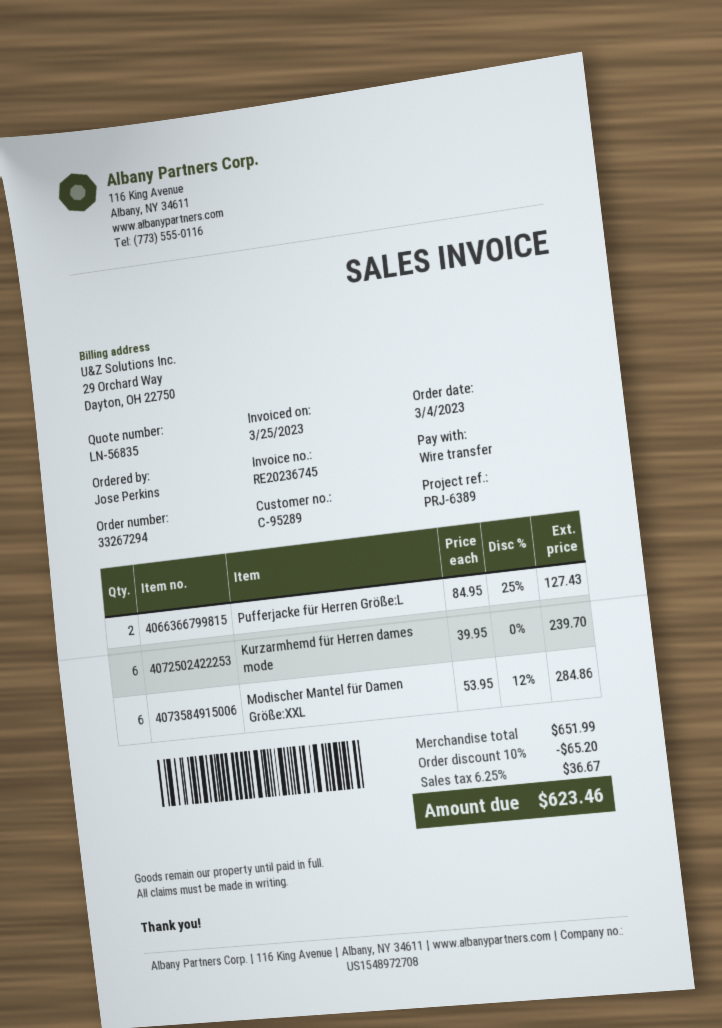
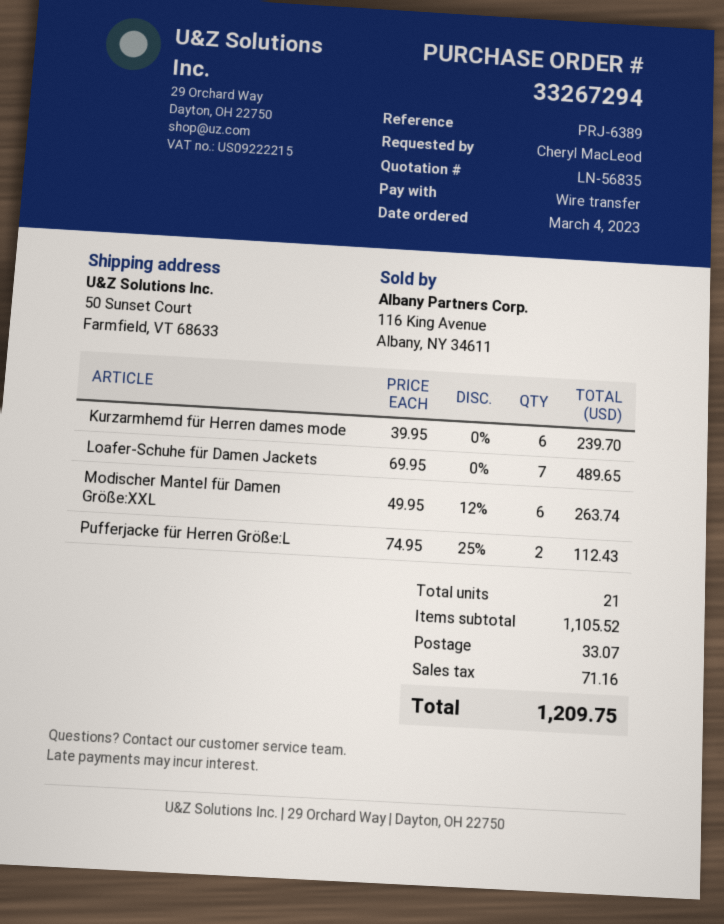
ordered by: Jose Perkins -> Cheryl MacLeod
Pufferjacke für Herren Größe:L: 2 x 84.95 - 25% = 127.43 -> 2 x 74.95 - 25% = 112.43
Modischer Mantel für Damen Größe:XXL: 6 x 53.95 - 12% = 284.86 -> 6 x 49.95 - 12% = 263.74
Loafer-Schuhe für Damen Jackets: none -> 7 x 69.95 = 489.65
subtotal: 651.99 -> 1105.52
discount: 10% = 65.20 -> none
shipping: none -> 33.07
tax: 36.67 -> 71.16
total: 623.46 -> 1209.75

